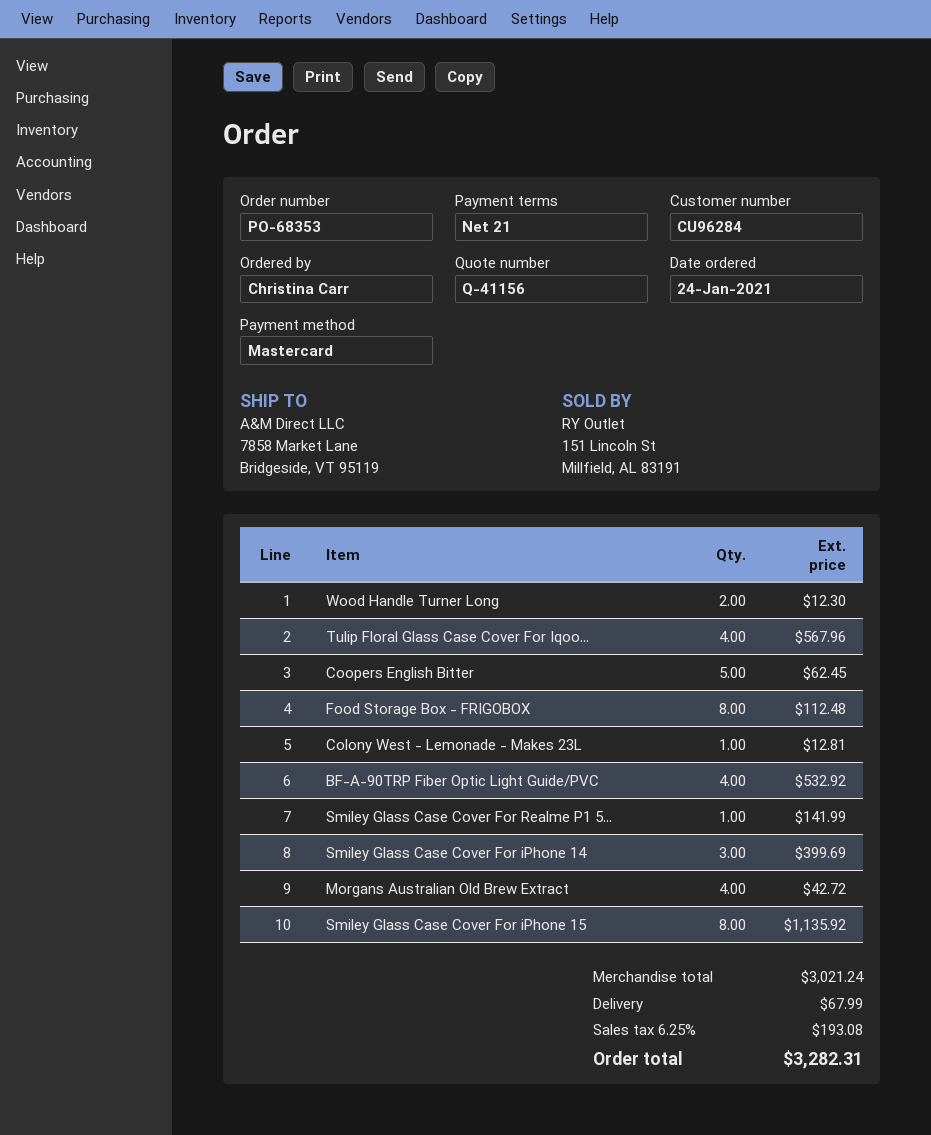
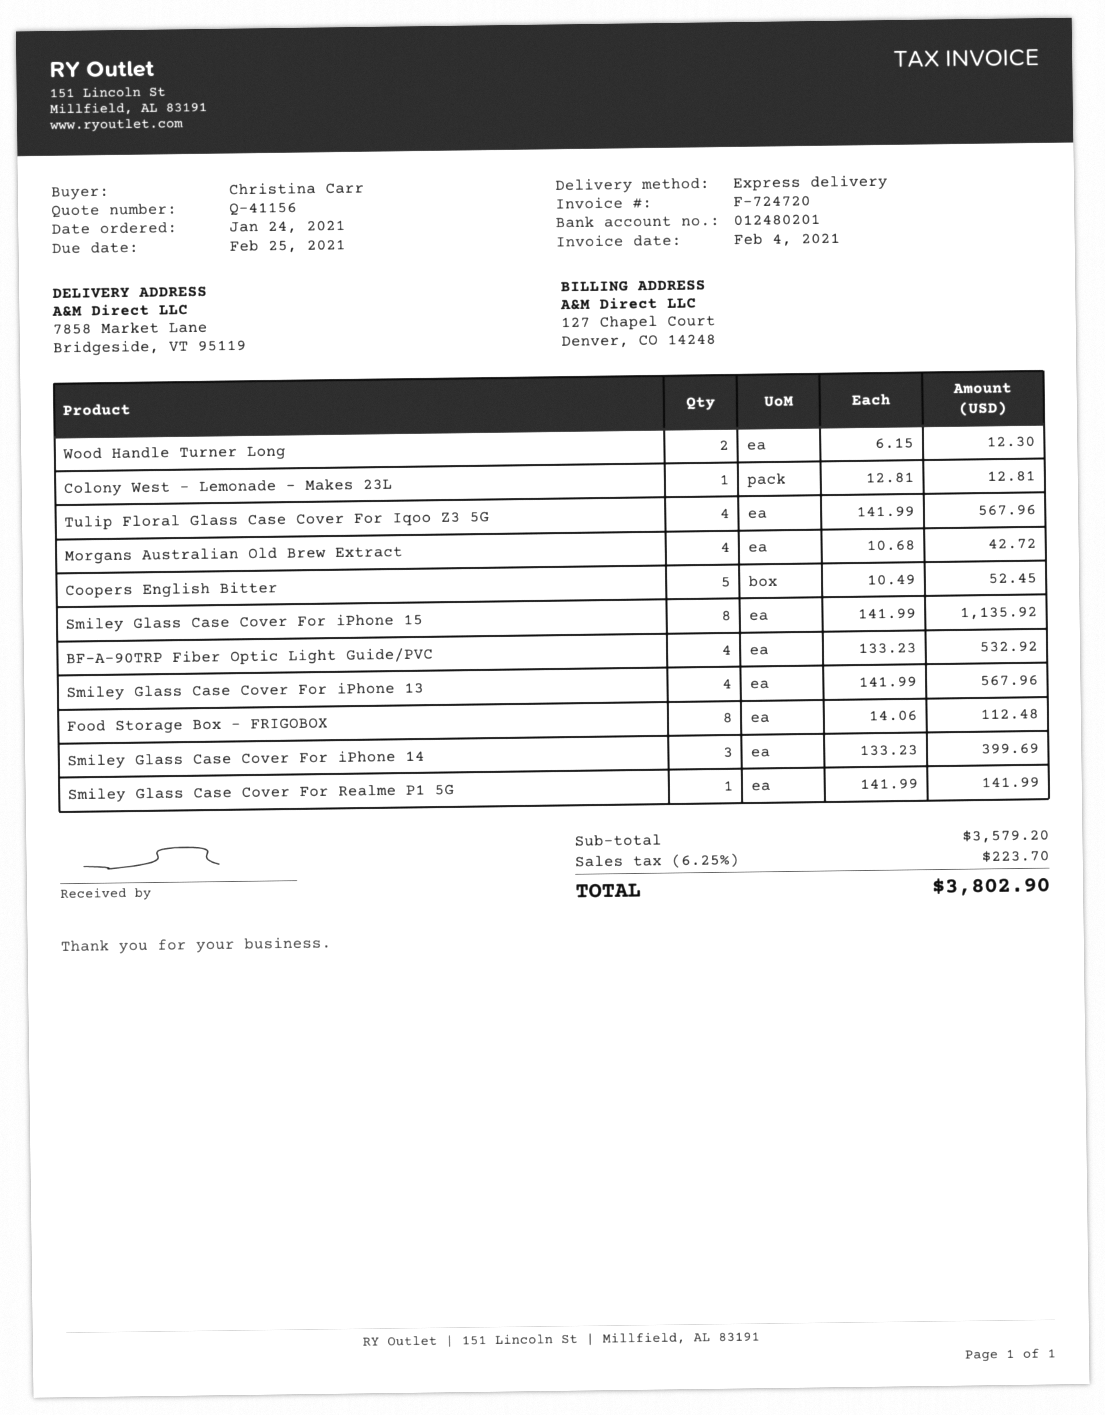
Coopers English Bitter: 5 for 62.45 -> 5 for 52.45
Smiley Glass Case Cover For iPhone 13: none -> 4 for 567.96
subtotal: 3021.24 -> 3579.20
shipping: 67.99 -> none
tax: 6.25% = 193.08 -> 6.25% = 223.70
total: 3282.31 -> 3802.90

